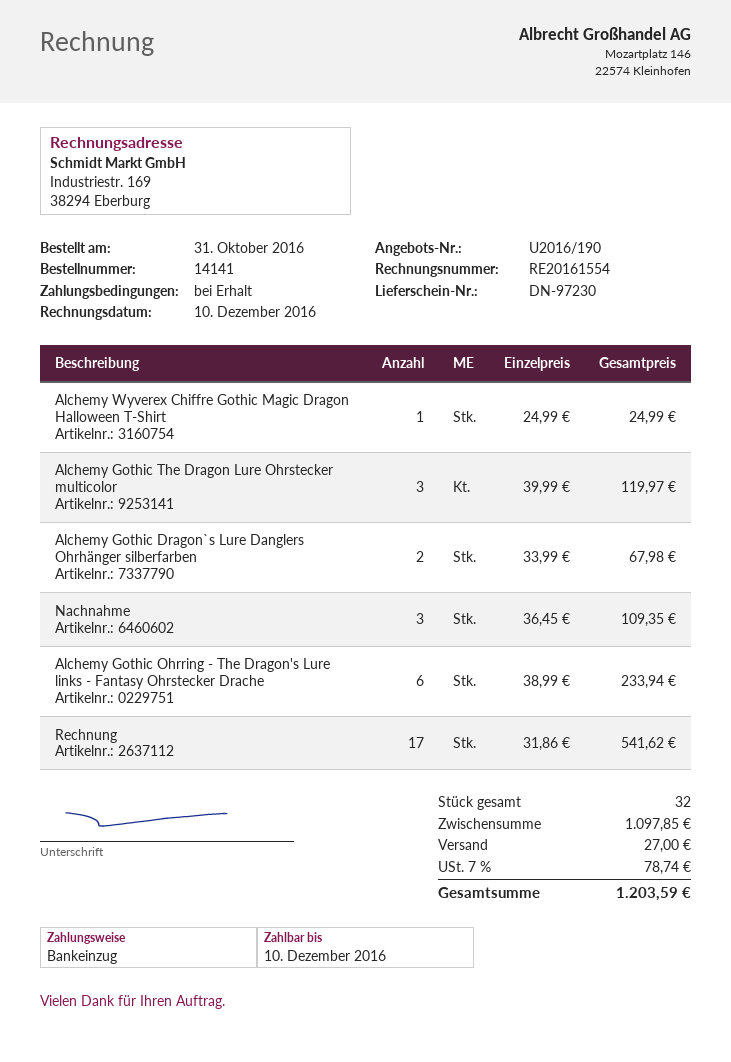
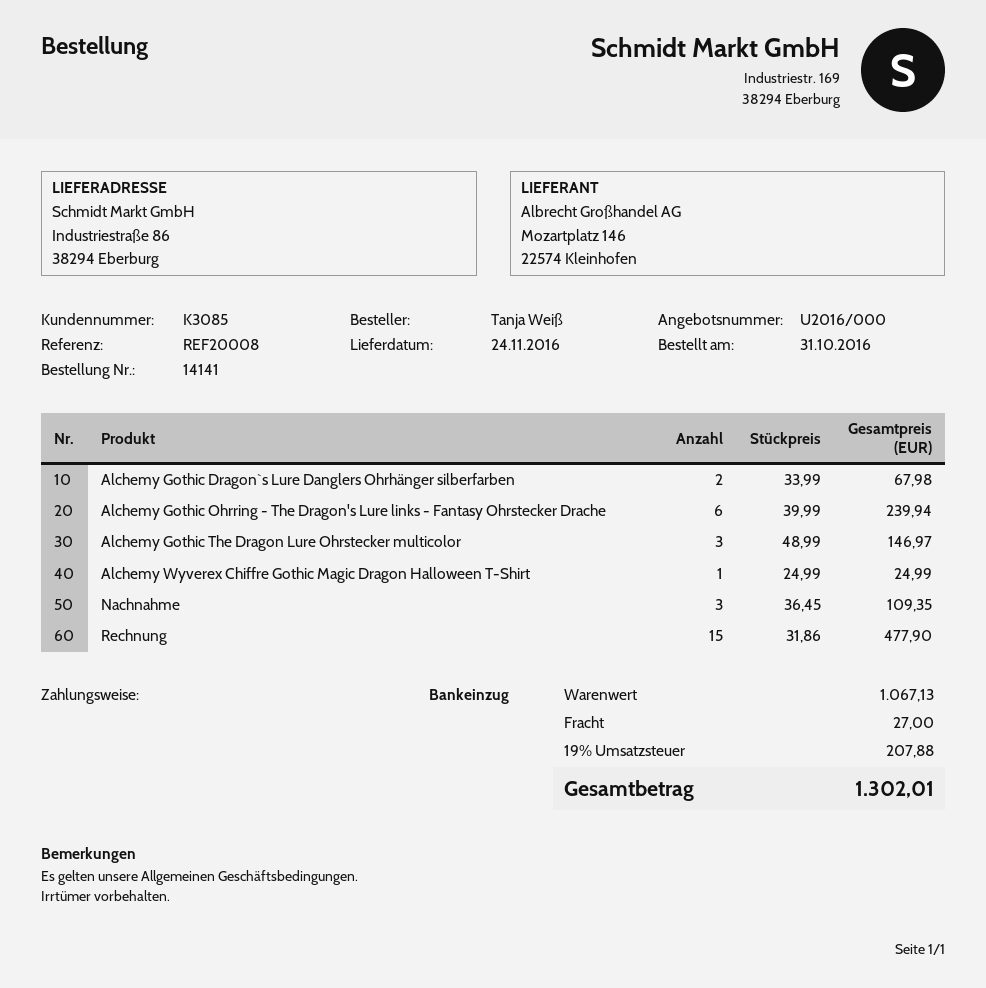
quote number: U2016/190 -> U2016/000
Alchemy Gothic The Dragon Lure Ohrstecker multicolor: 3 x 39.99 = 119.97 -> 3 x 48.99 = 146.97
Alchemy Gothic Ohrring - The Dragon's Lure links - Fantasy Ohrstecker Drache: 6 x 38.99 = 233.94 -> 6 x 39.99 = 239.94
Rechnung: 17 x 31.86 = 541.62 -> 15 x 31.86 = 477.90
subtotal: 1097.85 -> 1067.13
tax: 7% = 78.74 -> 19% = 207.88
total: 1203.59 -> 1302.01

